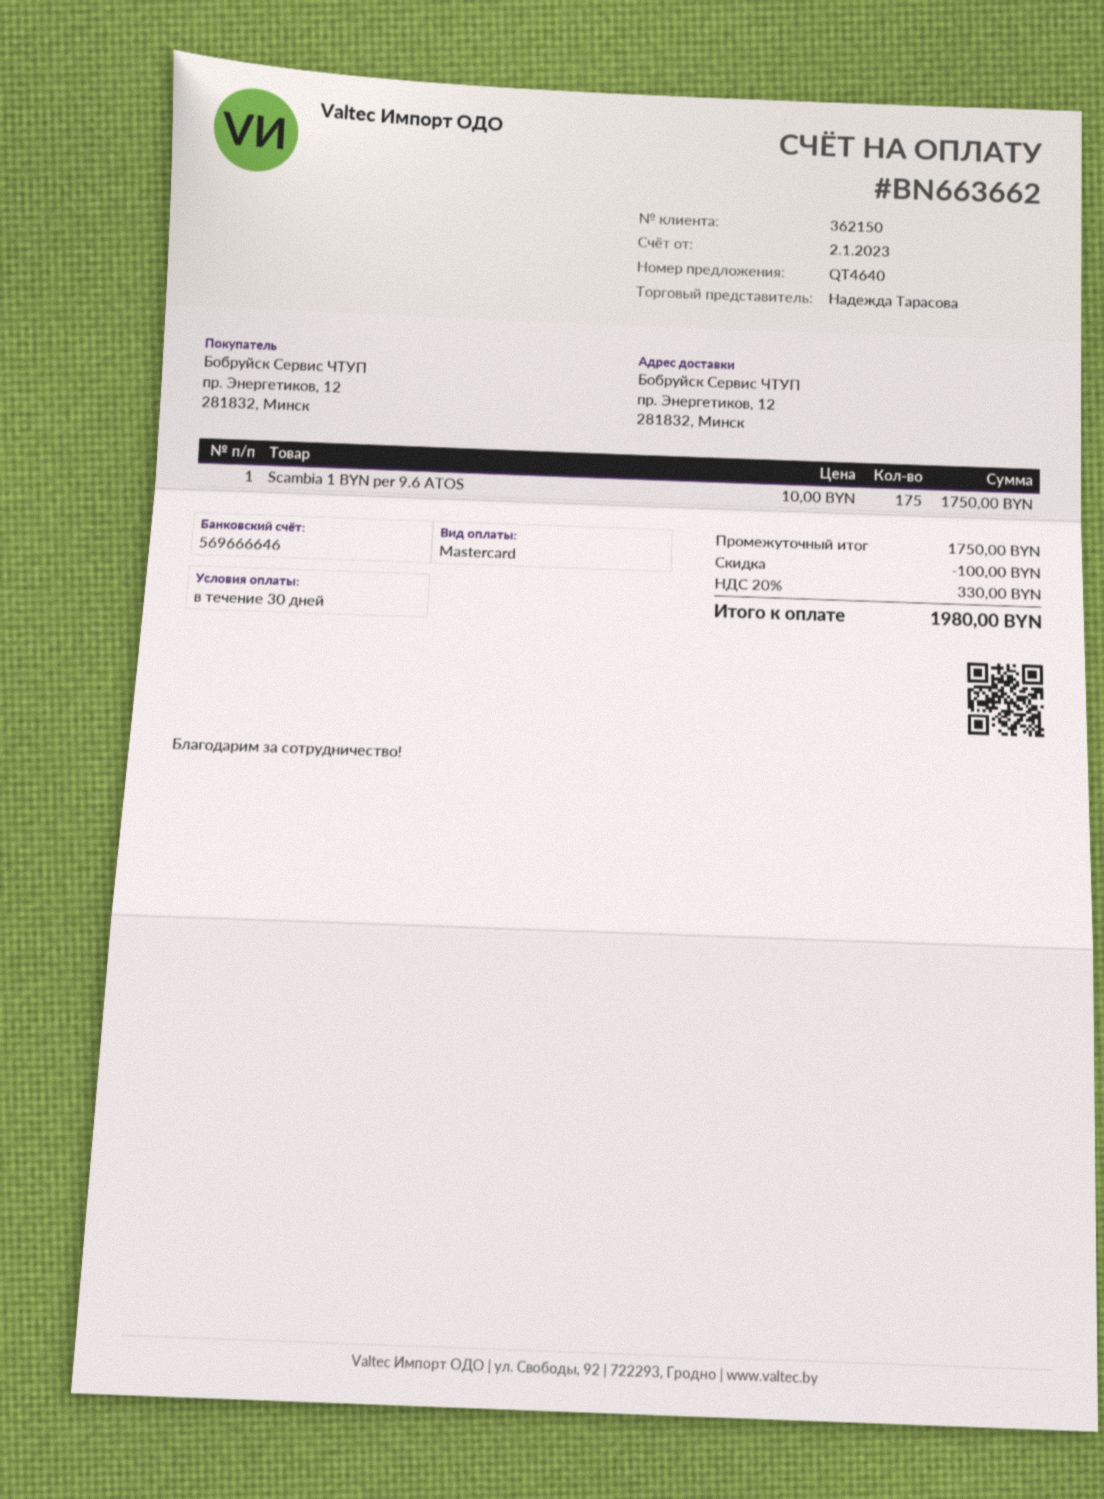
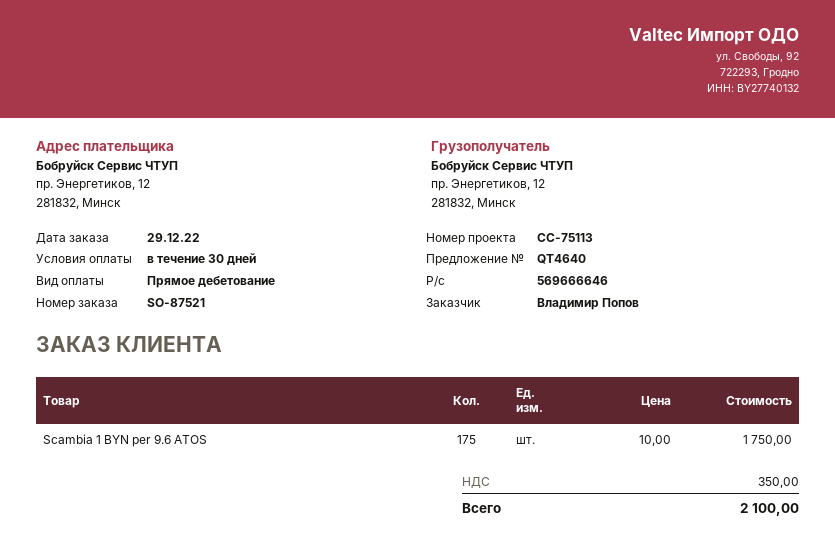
payment method: Mastercard -> direct debit
discount: 100.00 -> none
tax: 330.00 -> 350.00
total: 1980.00 -> 2100.00

